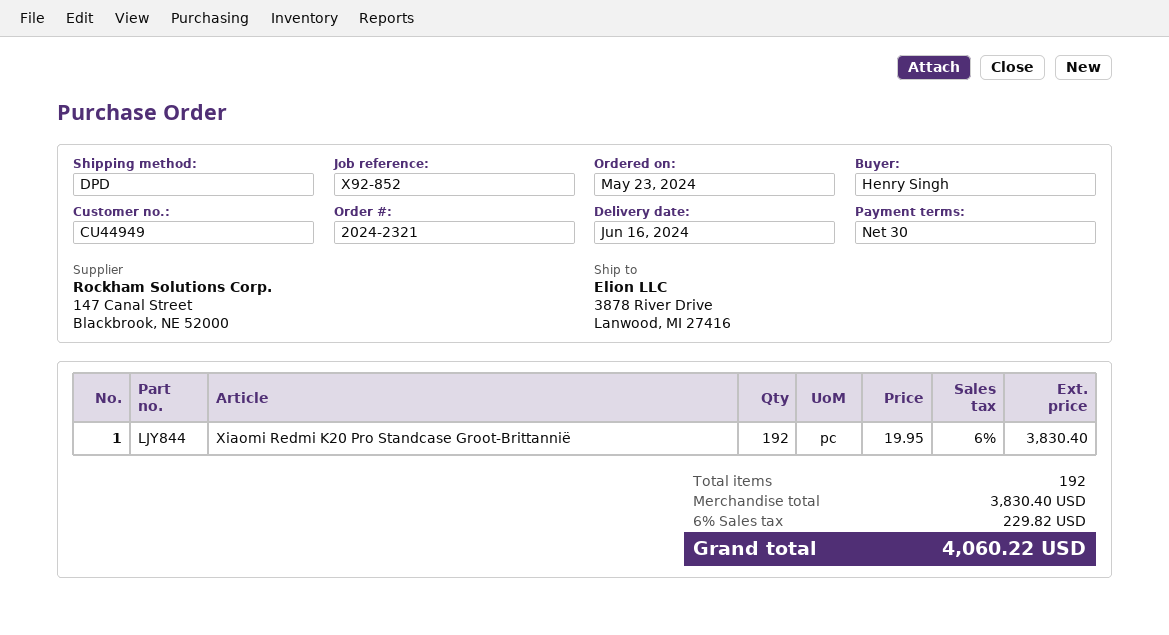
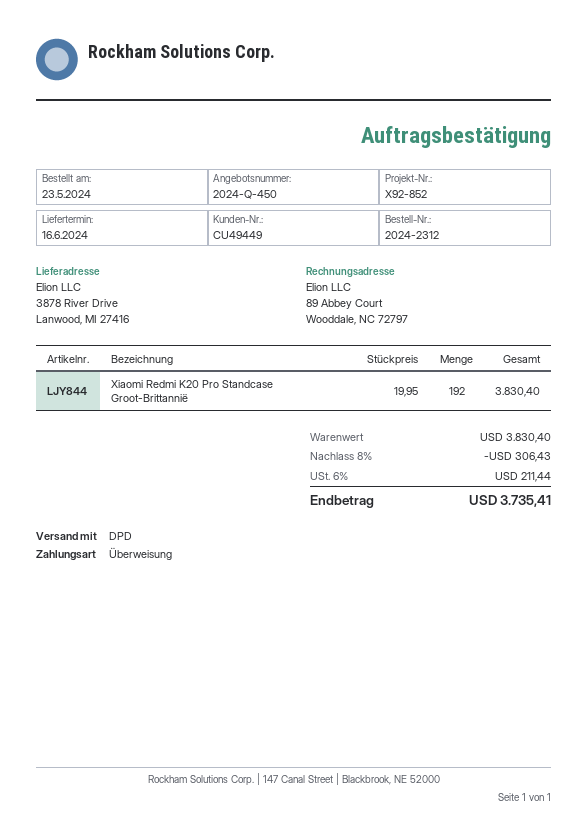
order number: 2024-2321 -> 2024-2312
customer number: CU44949 -> CU49449
discount: none -> 8% = 306.43
tax: 6% = 229.82 -> 6% = 211.44
total: 4060.22 -> 3735.41

